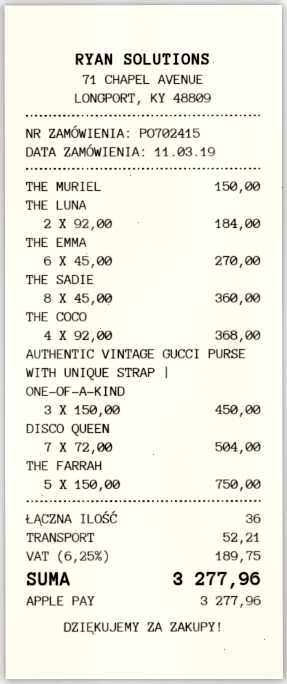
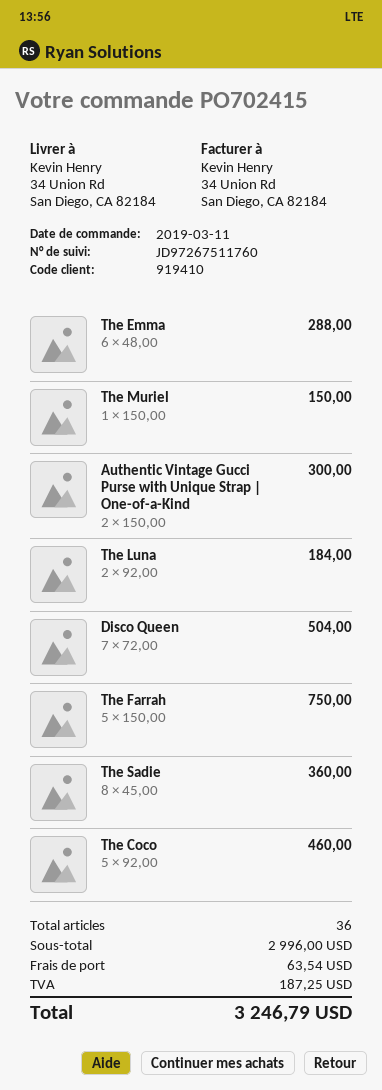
THE EMMA: 6 x 45.00 = 270.00 -> 6 x 48.00 = 288.00
THE COCO: 4 x 92.00 = 368.00 -> 5 x 92.00 = 460.00
AUTHENTIC VINTAGE GUCCI PURSE WITH UNIQUE STRAP | ONE-OF-A-KIND: 3 x 150.00 = 450.00 -> 2 x 150.00 = 300.00
shipping: 52.21 -> 63.54
tax: 189.75 -> 187.25
total: 3277.96 -> 3246.79

